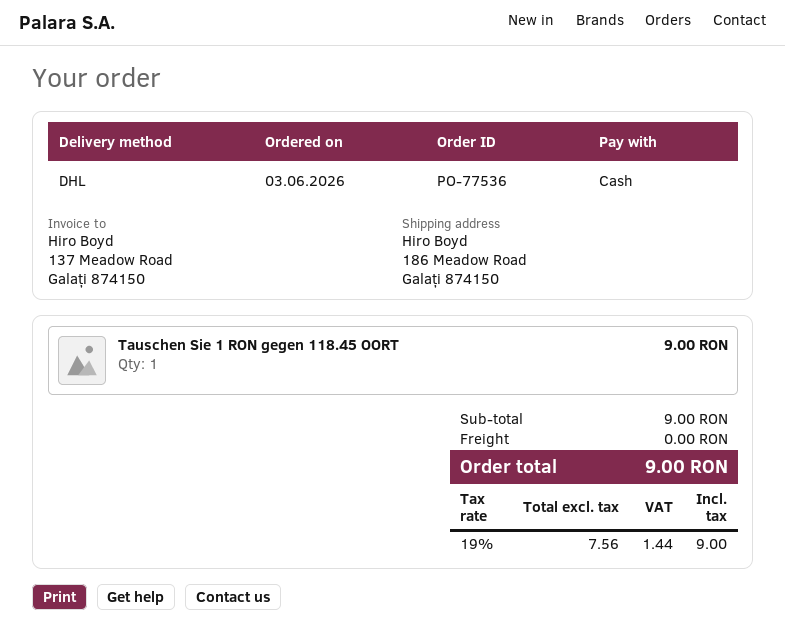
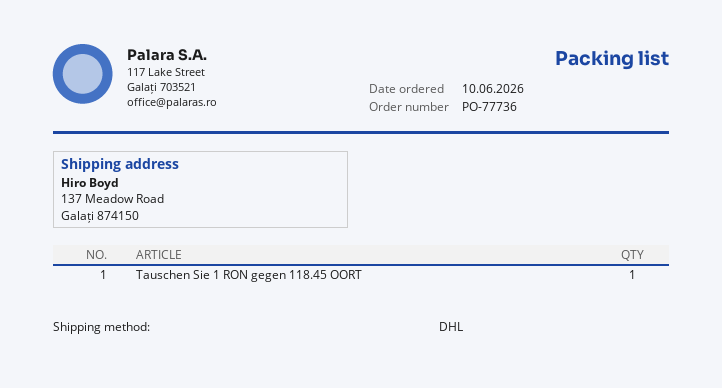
order number: PO-77536 -> PO-77736
order date: 2026-06-03 -> 2026-06-10
ship to: 186 Meadow Road, Galați 874150 -> 137 Meadow Road, Galați 874150

